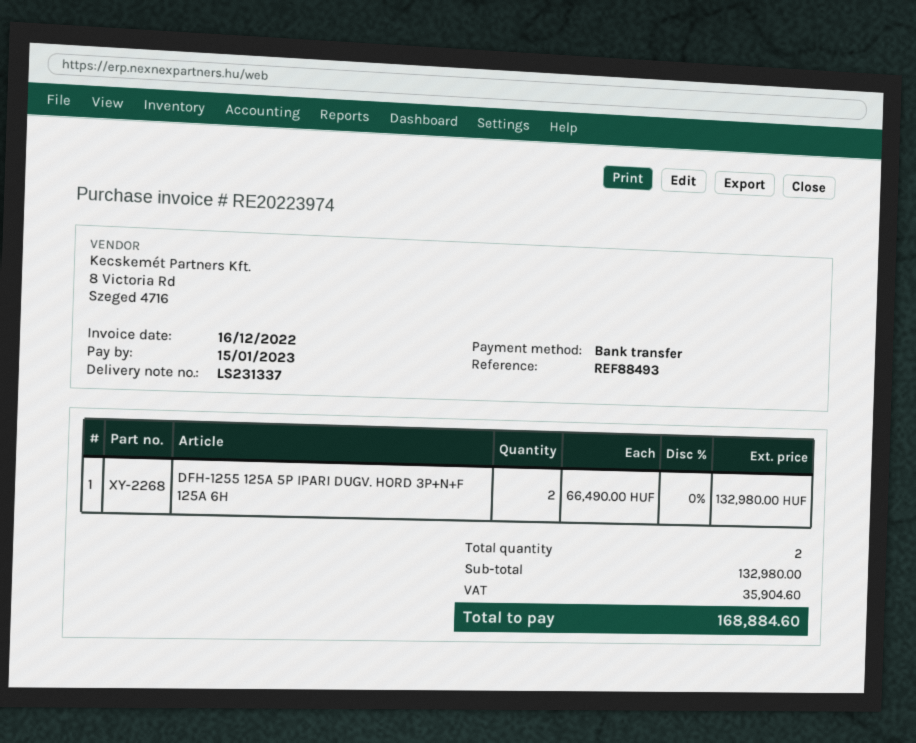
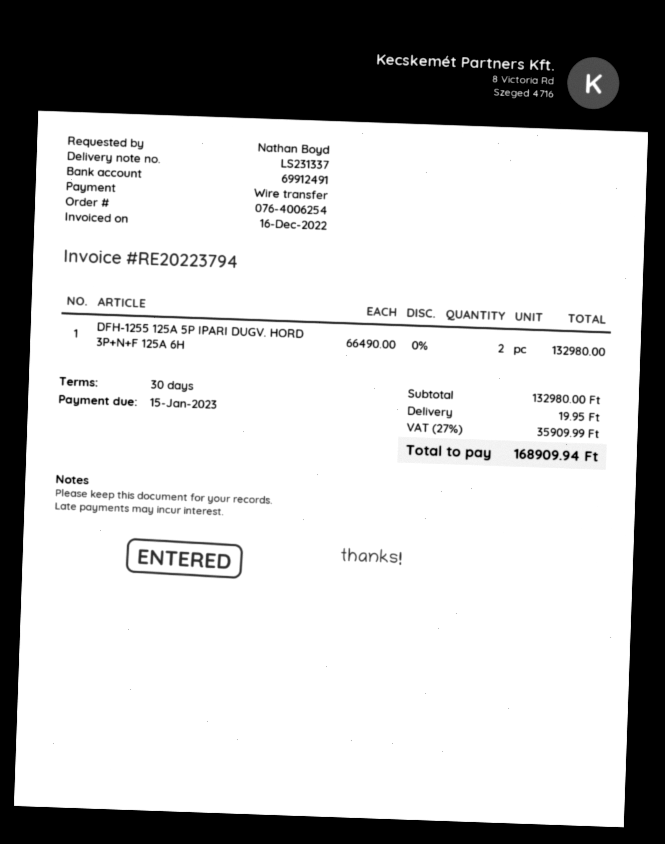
invoice number: RE20223974 -> RE20223794
shipping: none -> 19.95
tax: 35904.60 -> 35909.99
total: 168884.60 -> 168909.94

